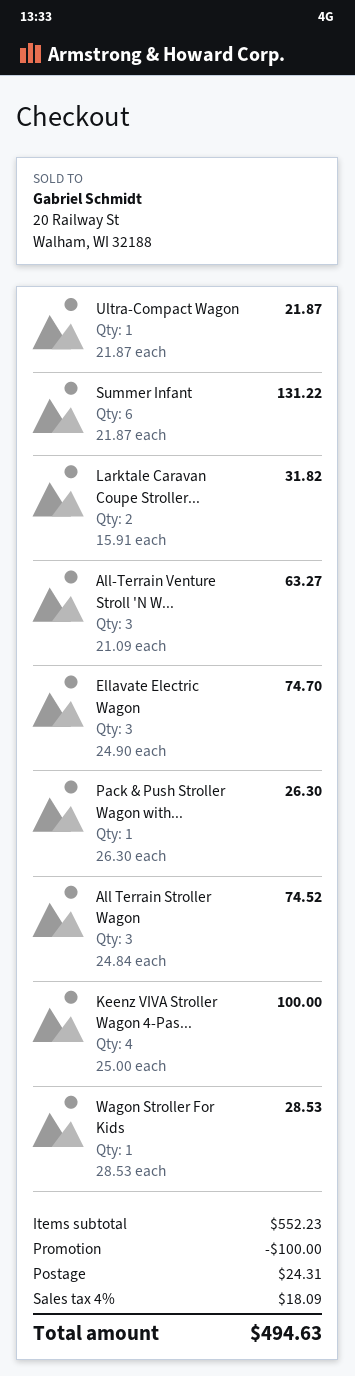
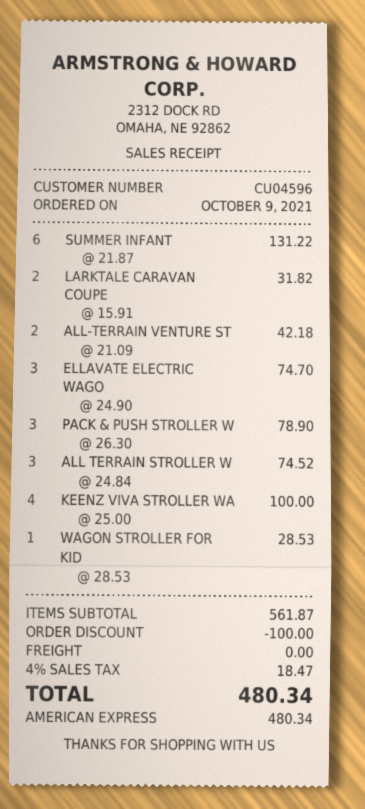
Ultra-Compact Wagon: 1 x 21.87 = 21.87 -> none
All-Terrain Venture Stroll 'N W...: 3 x 21.09 = 63.27 -> 2 x 21.09 = 42.18
Pack & Push Stroller Wagon with...: 1 x 26.30 = 26.30 -> 3 x 26.30 = 78.90
subtotal: 552.23 -> 561.87
shipping: 24.31 -> 0.00
tax: 4% = 18.09 -> 4% = 18.47
total: 494.63 -> 480.34

